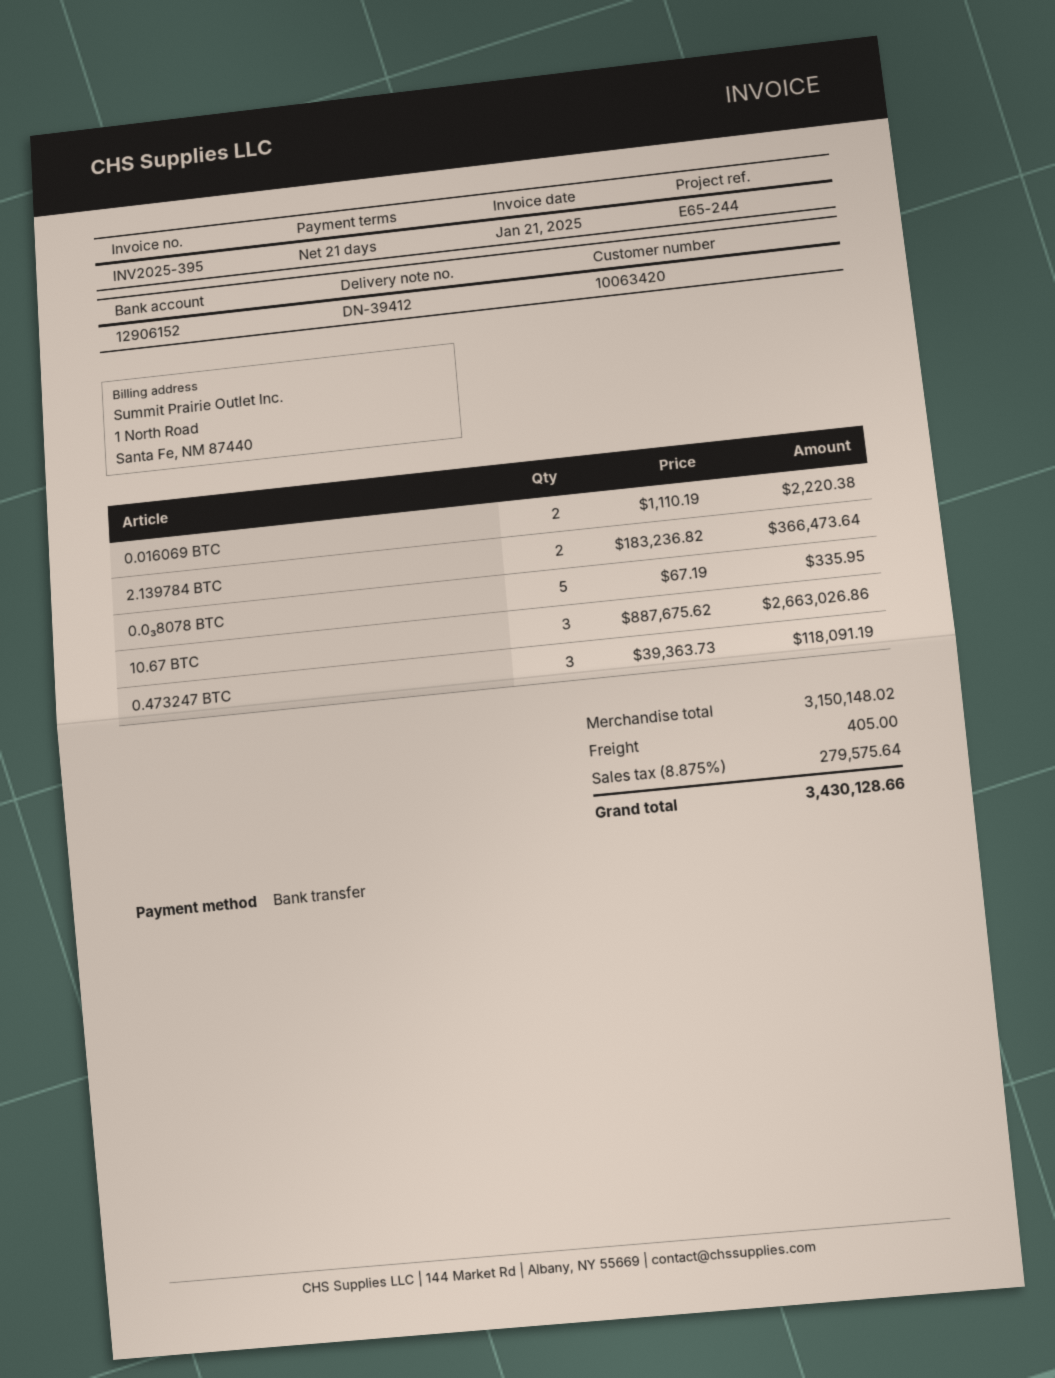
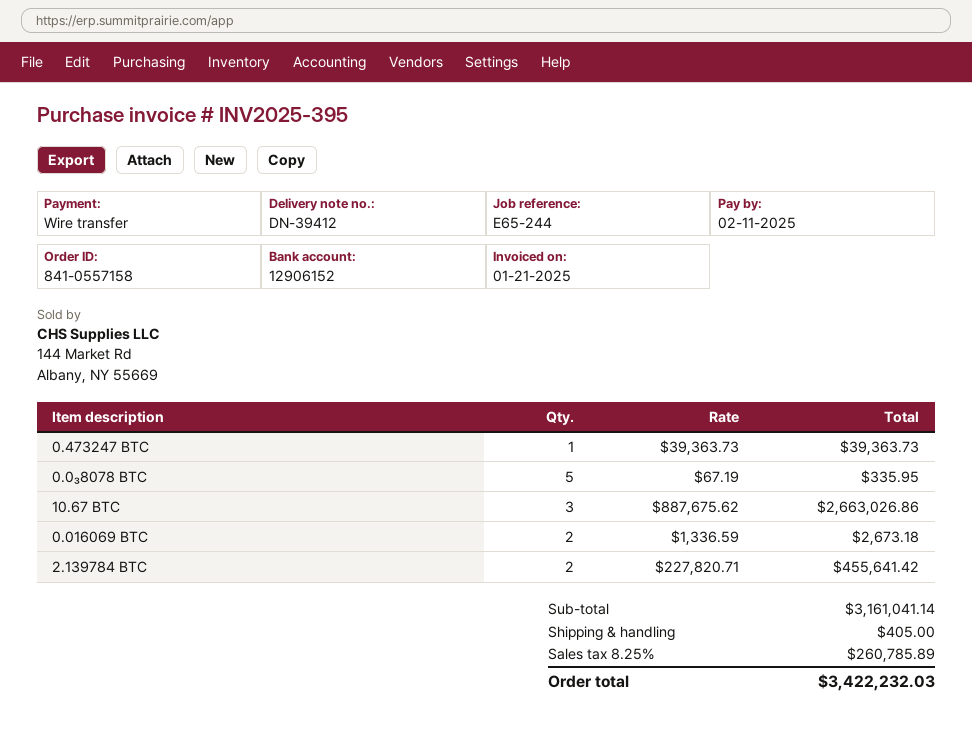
0.016069 BTC: 2 x 1110.19 = 2220.38 -> 2 x 1336.59 = 2673.18
2.139784 BTC: 2 x 183236.82 = 366473.64 -> 2 x 227820.71 = 455641.42
0.473247 BTC: 3 x 39363.73 = 118091.19 -> 1 x 39363.73 = 39363.73
subtotal: 3150148.02 -> 3161041.14
tax: 8.875% = 279575.64 -> 8.25% = 260785.89
total: 3430128.66 -> 3422232.03

